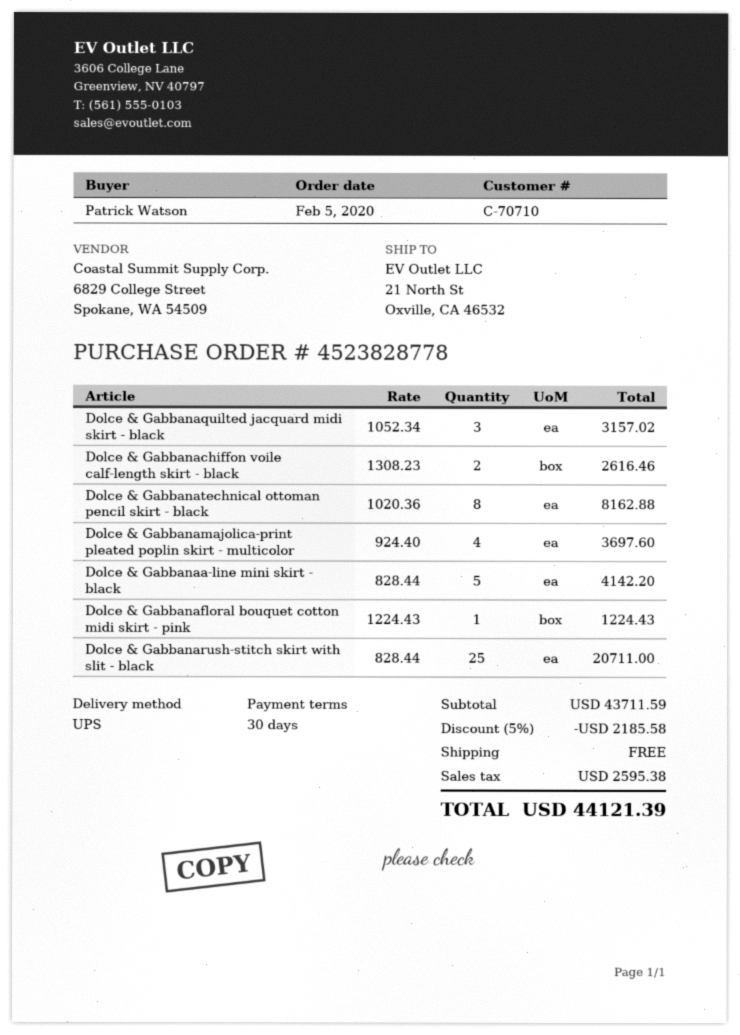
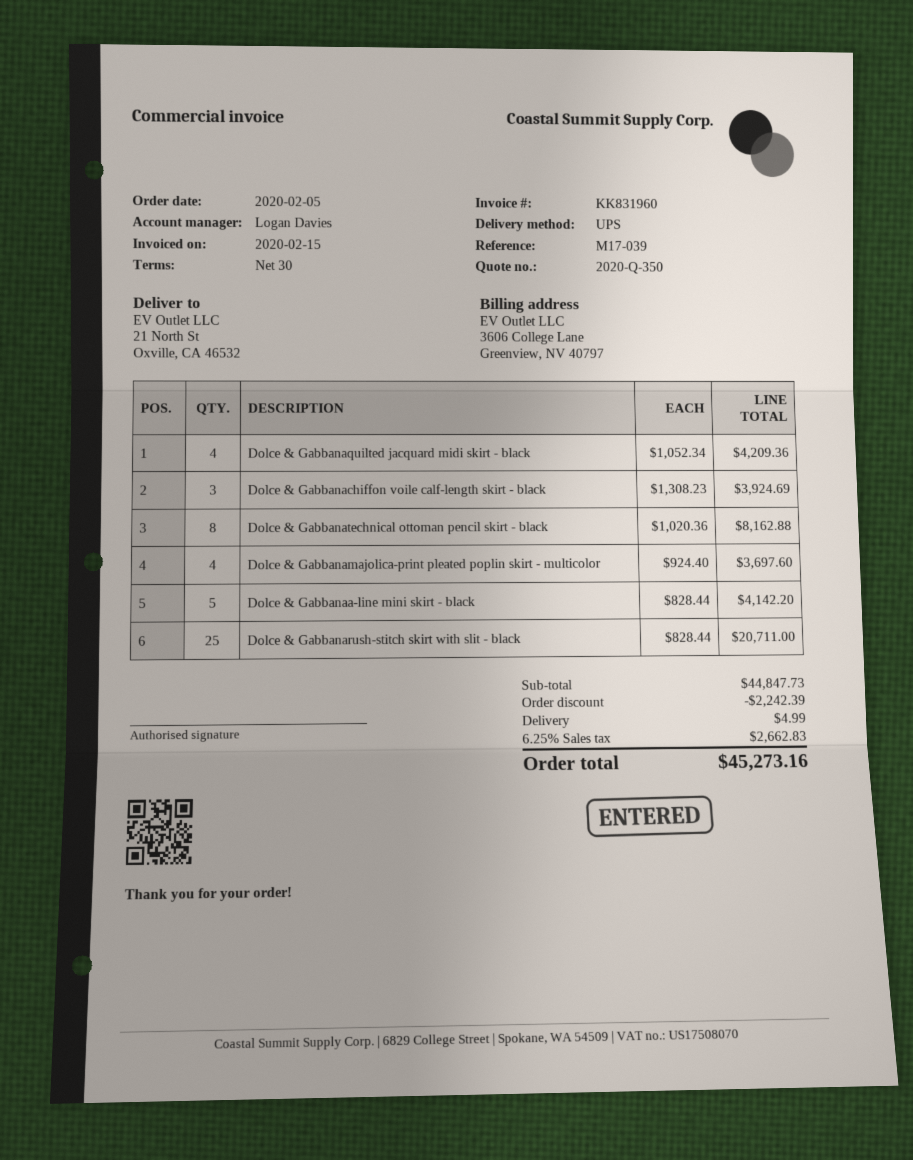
Dolce & Gabbanaquilted jacquard midi skirt - black: 3 x 1052.34 = 3157.02 -> 4 x 1052.34 = 4209.36
Dolce & Gabbanachiffon voile calf-length skirt - black: 2 x 1308.23 = 2616.46 -> 3 x 1308.23 = 3924.69
Dolce & Gabbanafloral bouquet cotton midi skirt - pink: 1 x 1224.43 = 1224.43 -> none
subtotal: 43711.59 -> 44847.73
discount: 2185.58 -> 2242.39
shipping: 0.00 -> 4.99
tax: 2595.38 -> 2662.83
total: 44121.39 -> 45273.16

